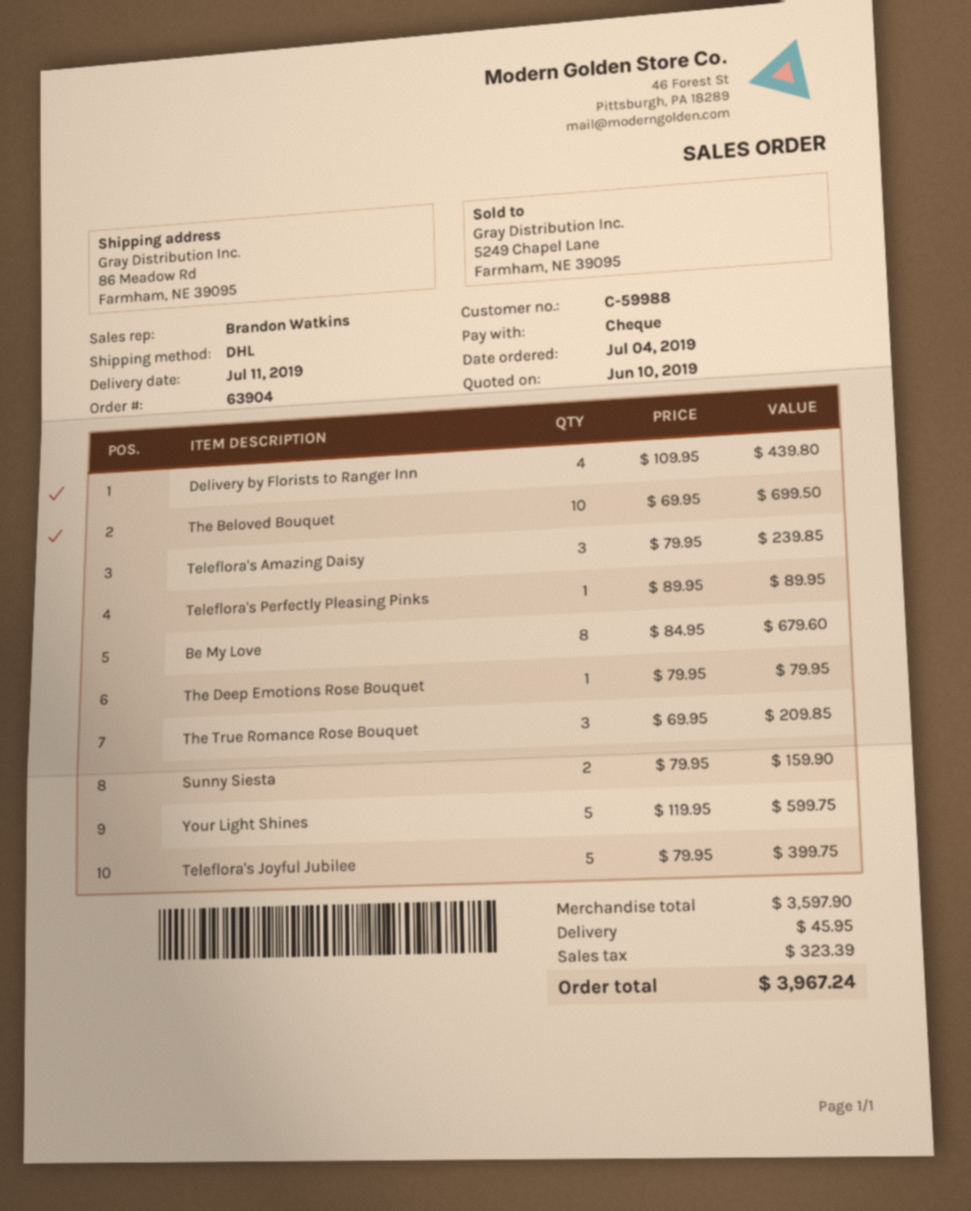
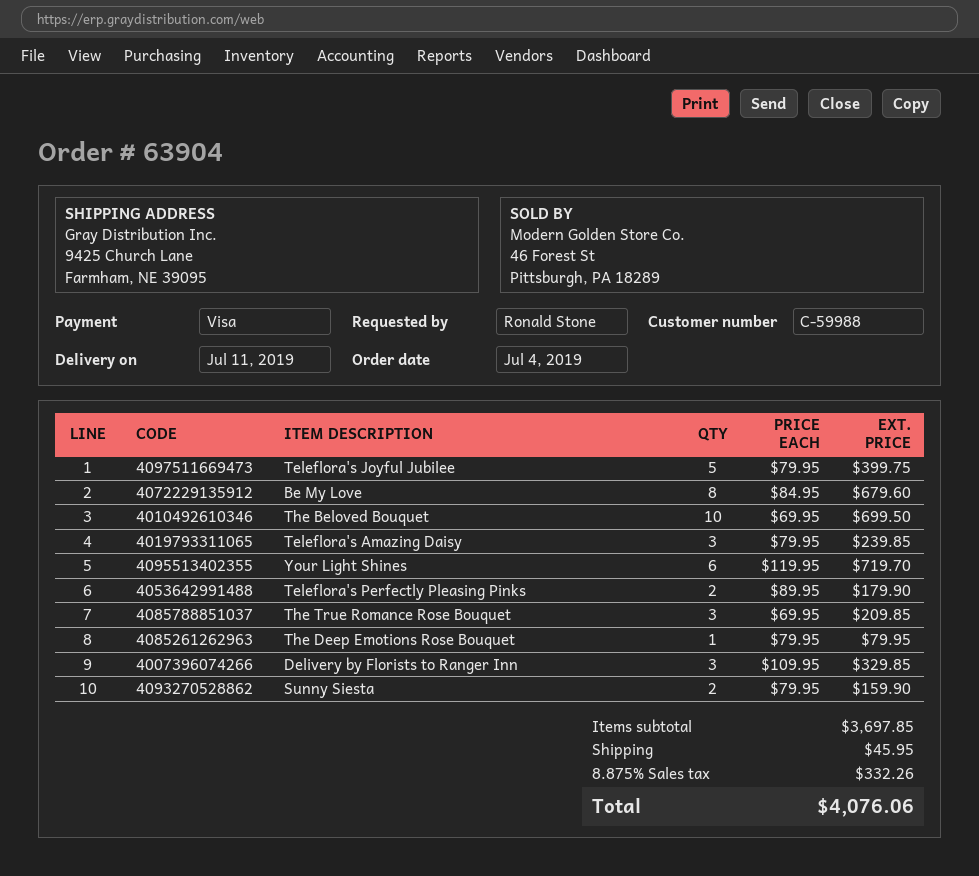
payment method: cheque -> Visa
ship to: 86 Meadow Rd, Farmham, NE 39095 -> 9425 Church Lane, Farmham, NE 39095
Delivery by Florists to Ranger Inn: 4 x 109.95 = 439.80 -> 3 x 109.95 = 329.85
Teleflora's Perfectly Pleasing Pinks: 1 x 89.95 = 89.95 -> 2 x 89.95 = 179.90
Your Light Shines: 5 x 119.95 = 599.75 -> 6 x 119.95 = 719.70
subtotal: 3597.90 -> 3697.85
tax: 323.39 -> 332.26
total: 3967.24 -> 4076.06

